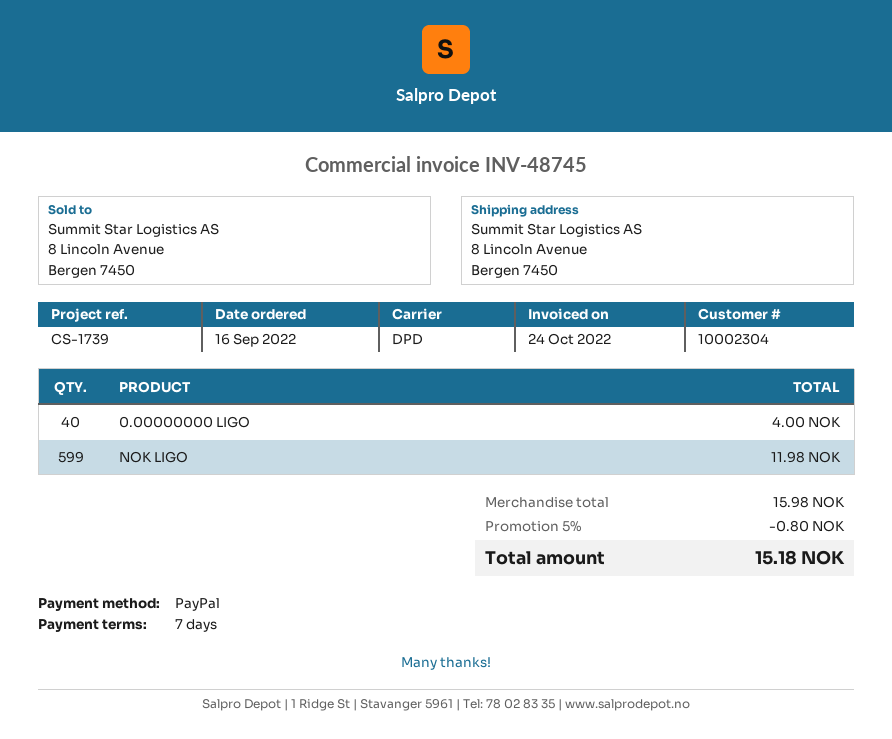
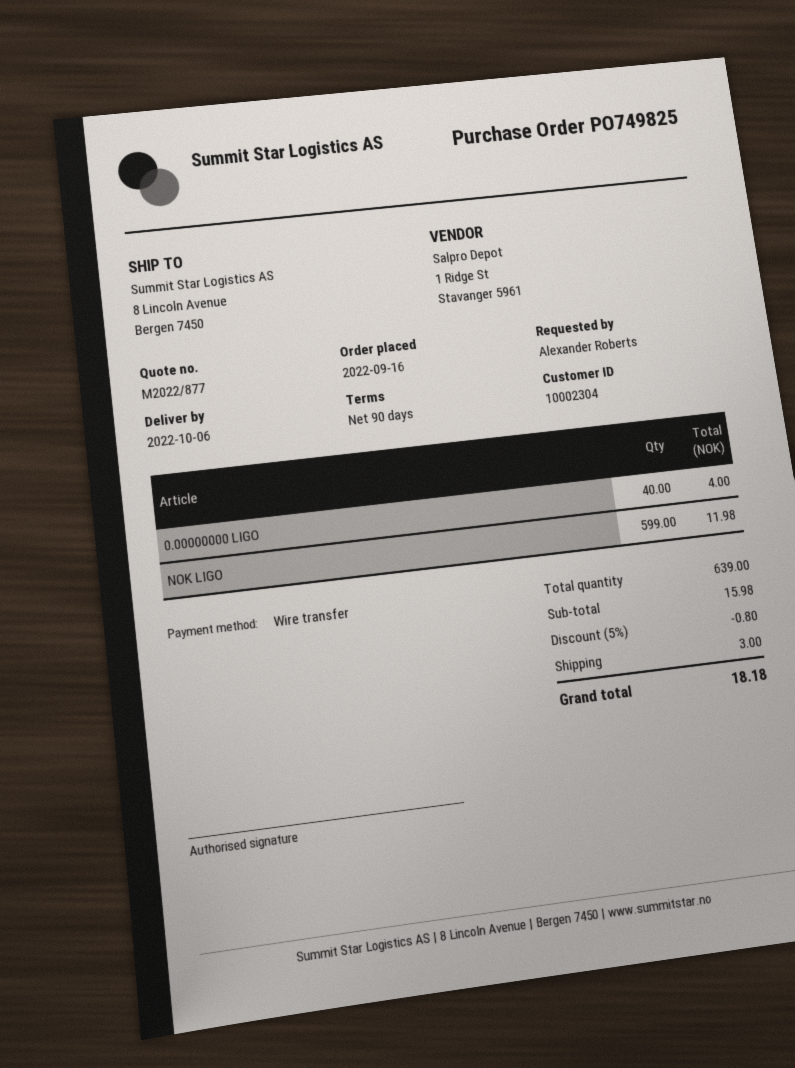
payment terms: 7 days -> 90 days
payment method: PayPal -> bank transfer
shipping: none -> 3.00
total: 15.18 -> 18.18

